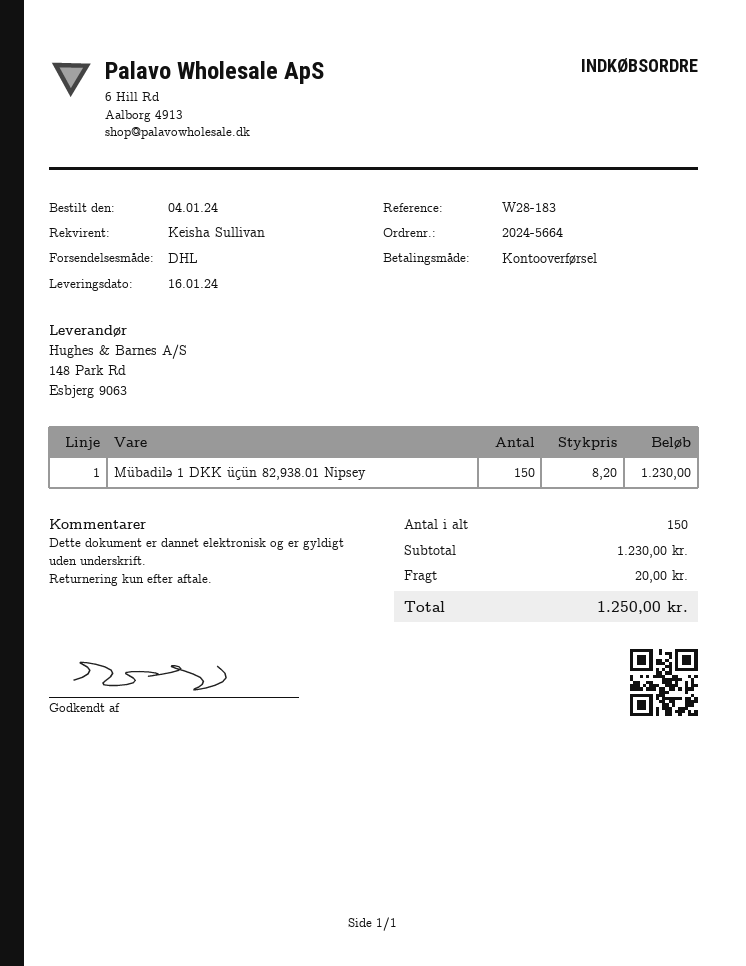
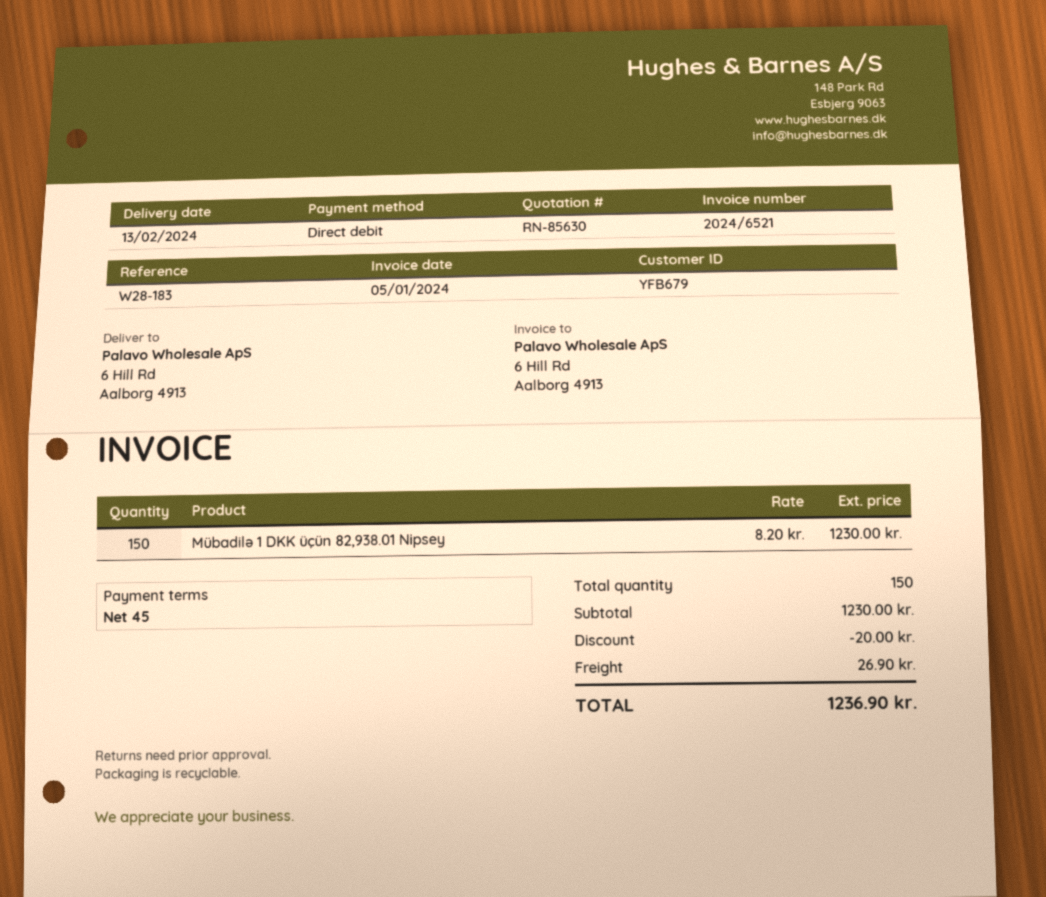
delivery date: 2024-01-16 -> 2024-02-13
payment method: bank transfer -> direct debit
discount: none -> 20.00
shipping: 20.00 -> 26.90
total: 1250.00 -> 1236.90

